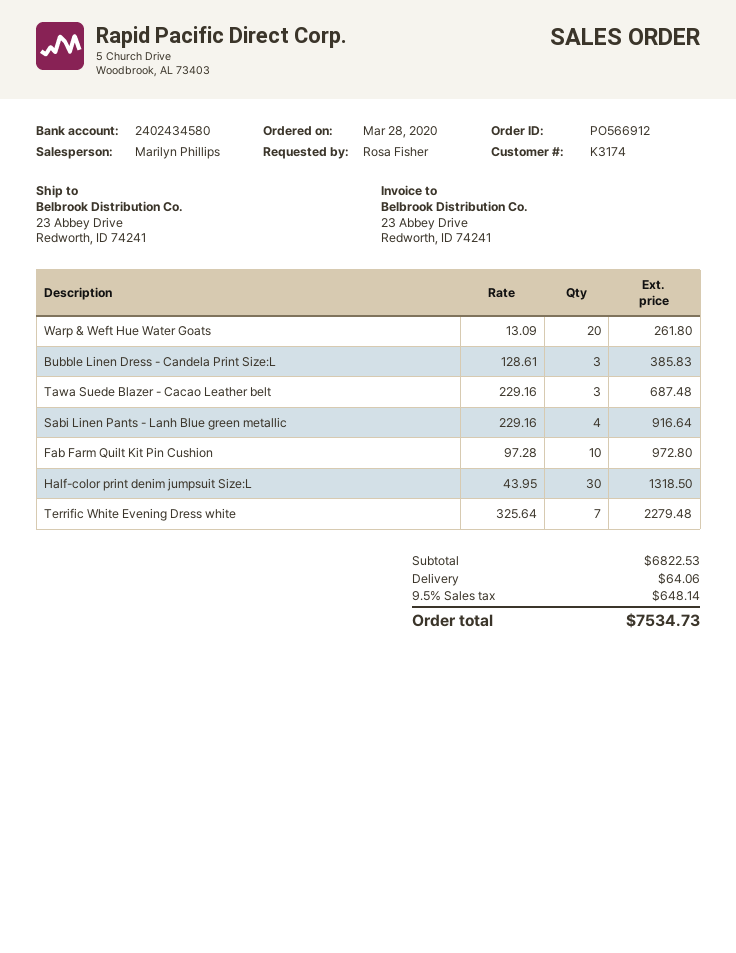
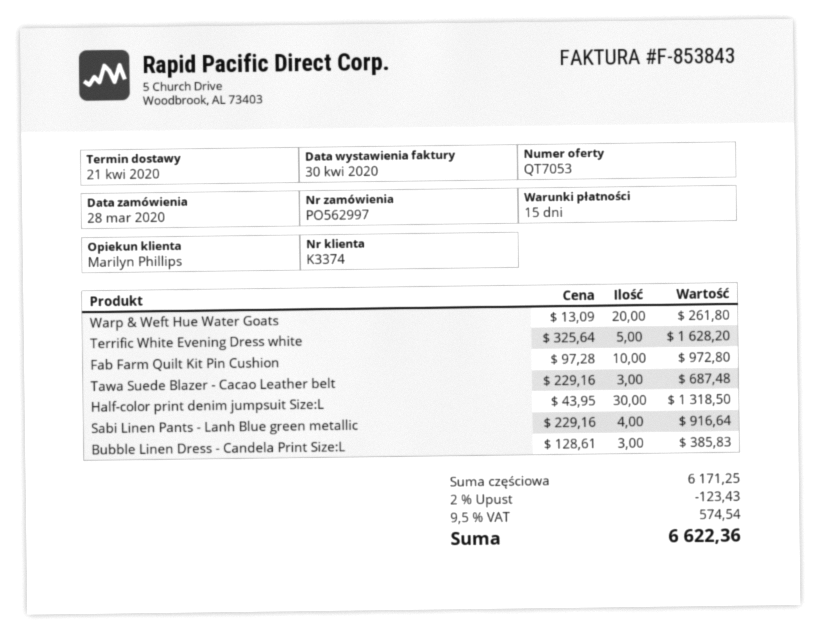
order number: PO566912 -> PO562997
customer number: K3174 -> K3374
Terrific White Evening Dress white: 7 x 325.64 = 2279.48 -> 5 x 325.64 = 1628.20
subtotal: 6822.53 -> 6171.25
discount: none -> 2% = 123.43
shipping: 64.06 -> none
tax: 9.5% = 648.14 -> 9.5% = 574.54
total: 7534.73 -> 6622.36

